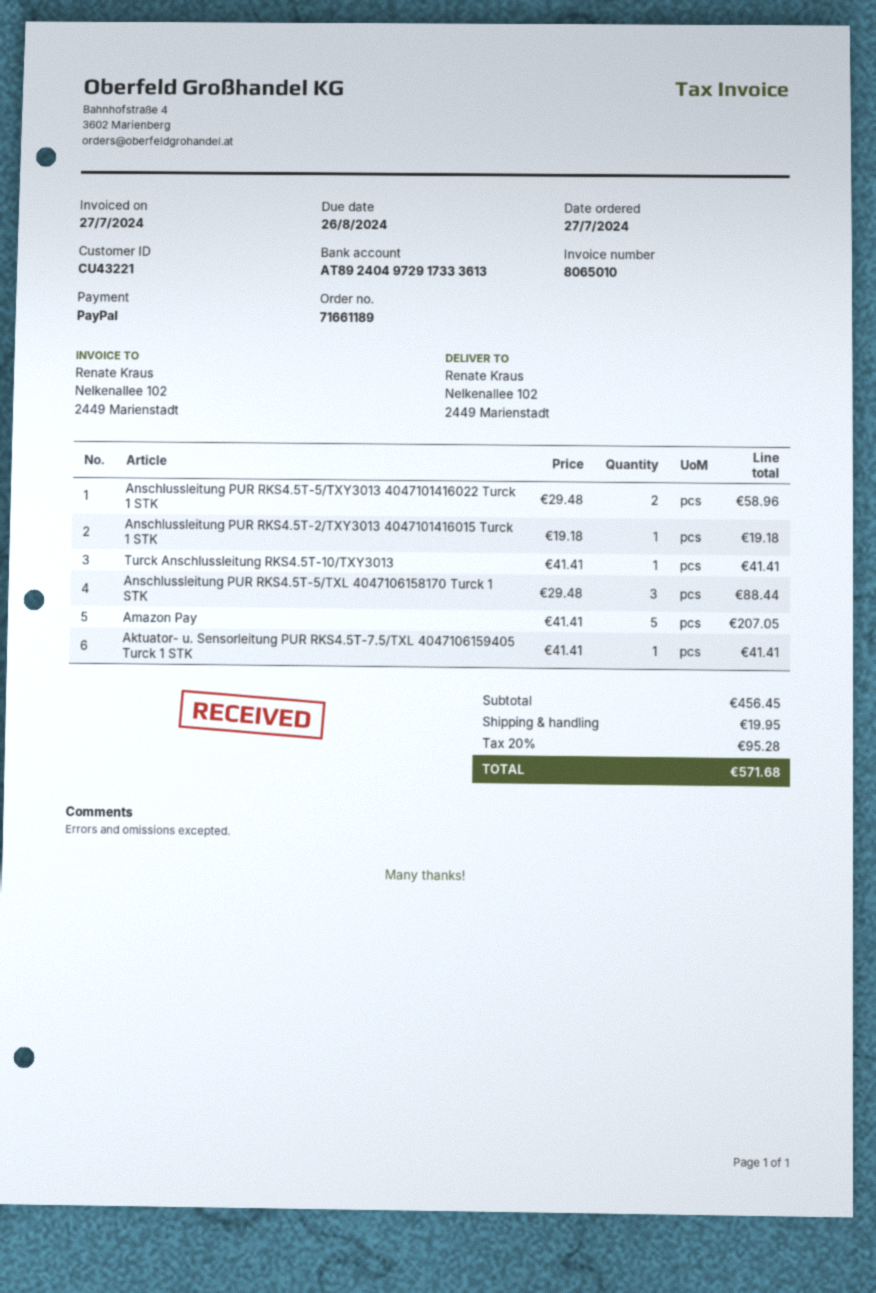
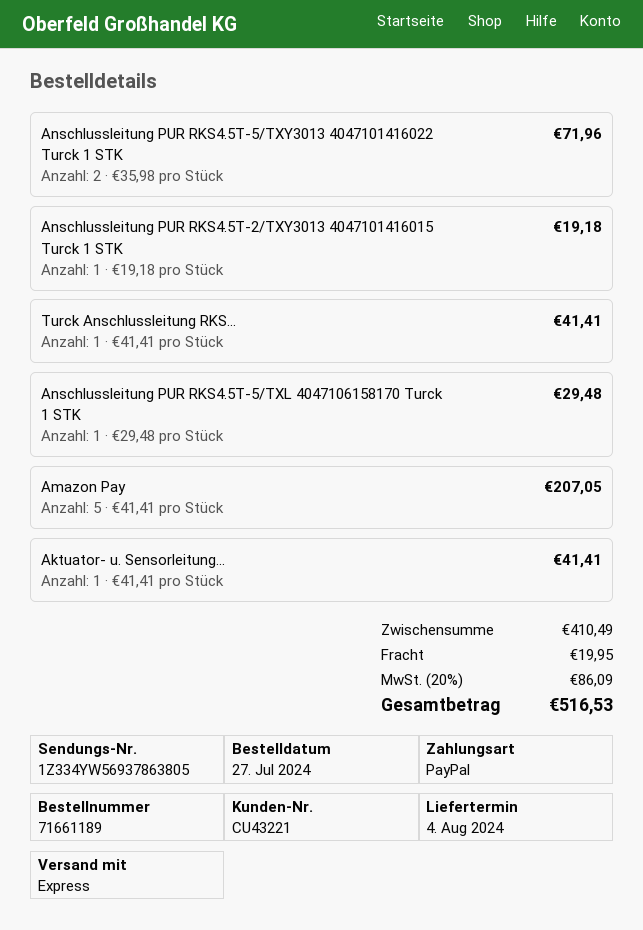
Anschlussleitung PUR RKS4.5T-5/TXY3013 4047101416022 Turck 1 STK: 2 x 29.48 = 58.96 -> 2 x 35.98 = 71.96
Anschlussleitung PUR RKS4.5T-5/TXL 4047106158170 Turck 1 STK: 3 x 29.48 = 88.44 -> 1 x 29.48 = 29.48
subtotal: 456.45 -> 410.49
tax: 20% = 95.28 -> 20% = 86.09
total: 571.68 -> 516.53

